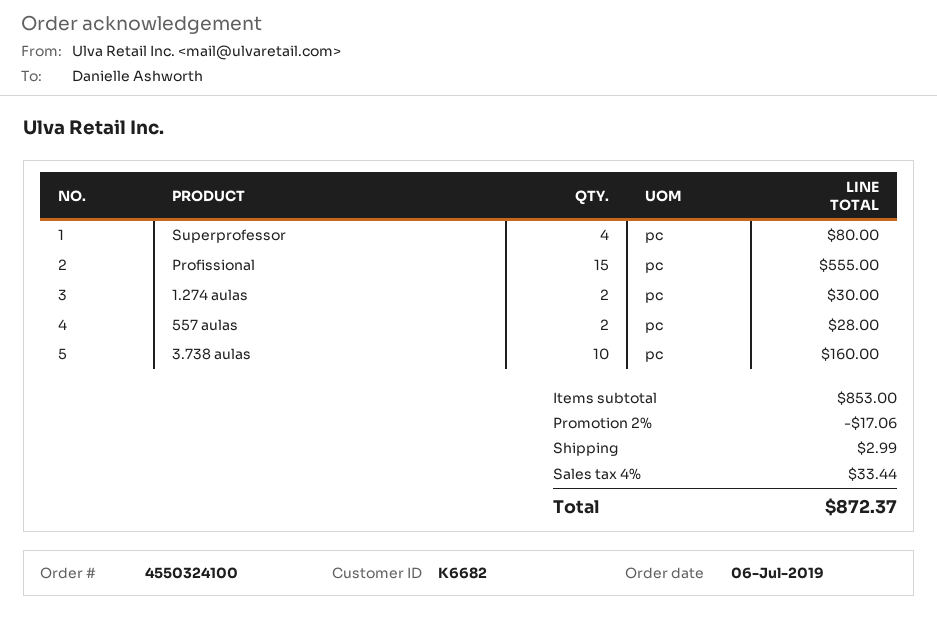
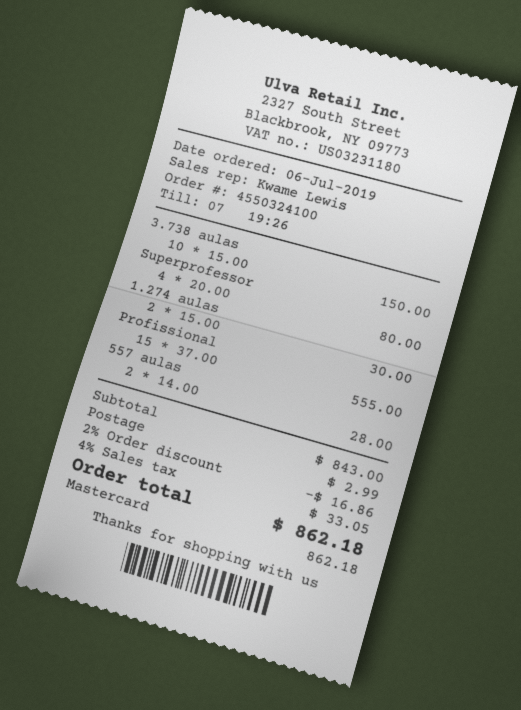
3.738 aulas: 10 for 160.00 -> 10 for 150.00
subtotal: 853.00 -> 843.00
discount: 2% = 17.06 -> 2% = 16.86
tax: 4% = 33.44 -> 4% = 33.05
total: 872.37 -> 862.18

